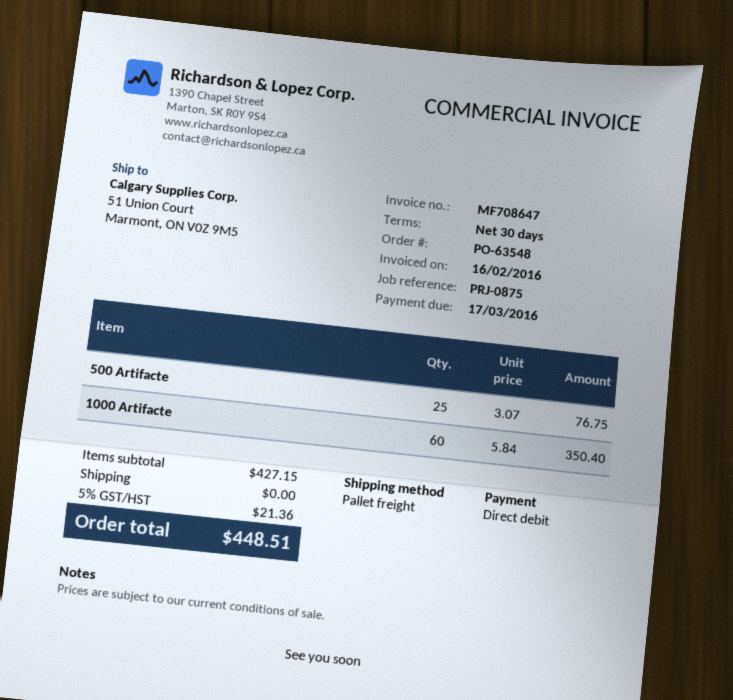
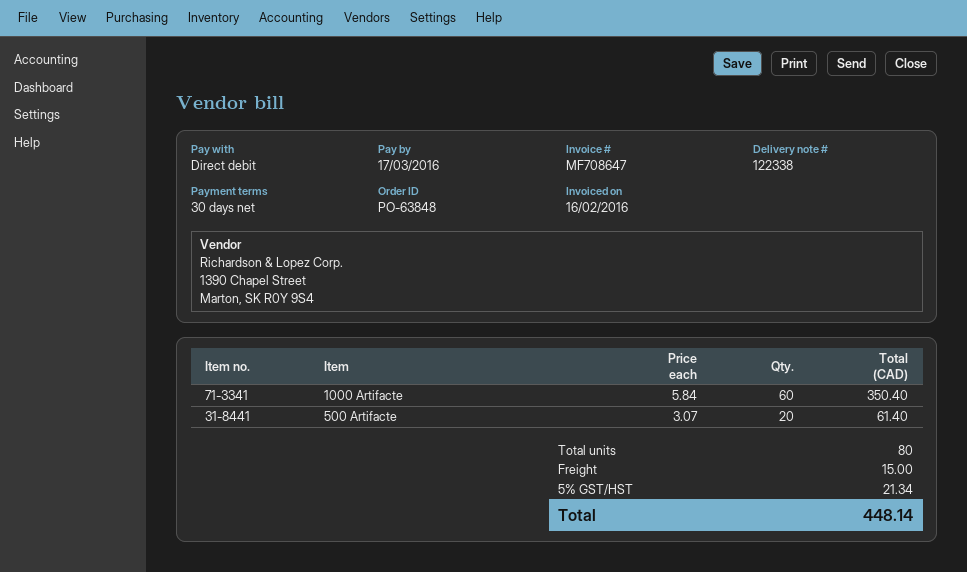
order number: PO-63548 -> PO-63848
500 Artifacte: 25 x 3.07 = 76.75 -> 20 x 3.07 = 61.40
shipping: 0.00 -> 15.00
tax: 5% = 21.36 -> 5% = 21.34
total: 448.51 -> 448.14

